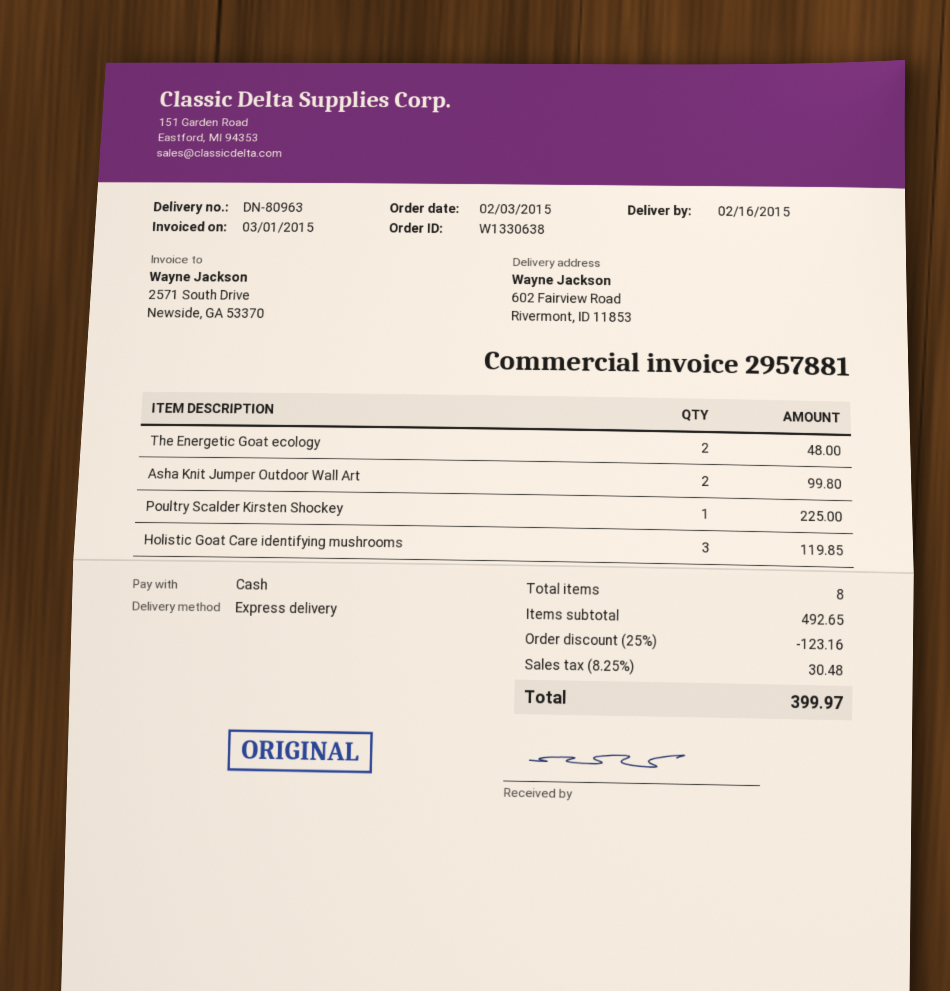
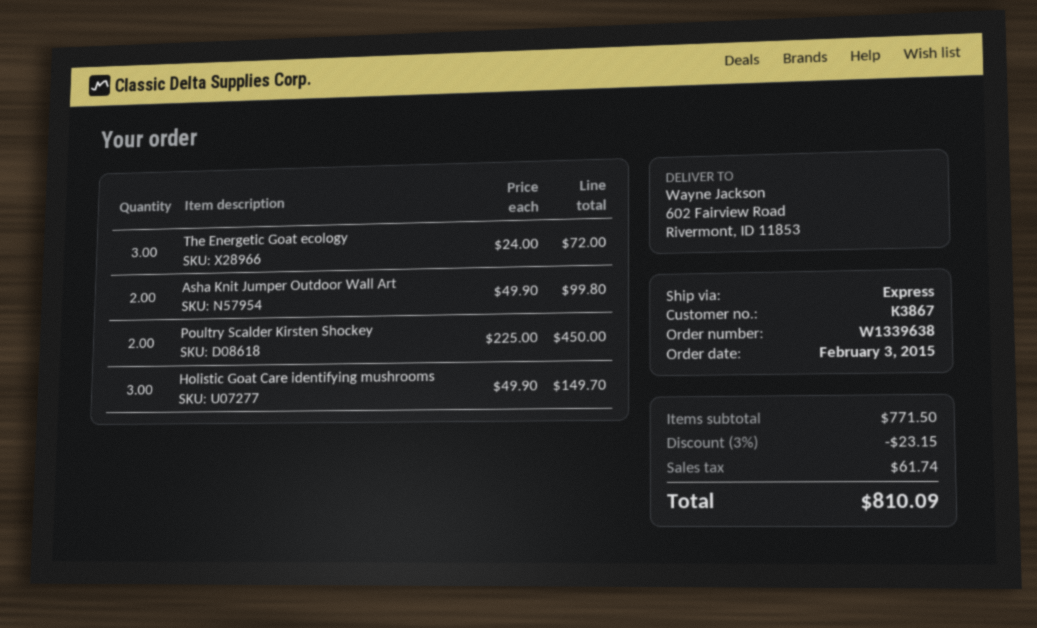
order number: W1330638 -> W1339638
The Energetic Goat ecology: 2 for 48.00 -> 3 for 72.00
Poultry Scalder Kirsten Shockey: 1 for 225.00 -> 2 for 450.00
Holistic Goat Care identifying mushrooms: 3 for 119.85 -> 3 for 149.70
subtotal: 492.65 -> 771.50
discount: 25% = 123.16 -> 3% = 23.15
tax: 30.48 -> 61.74
total: 399.97 -> 810.09

